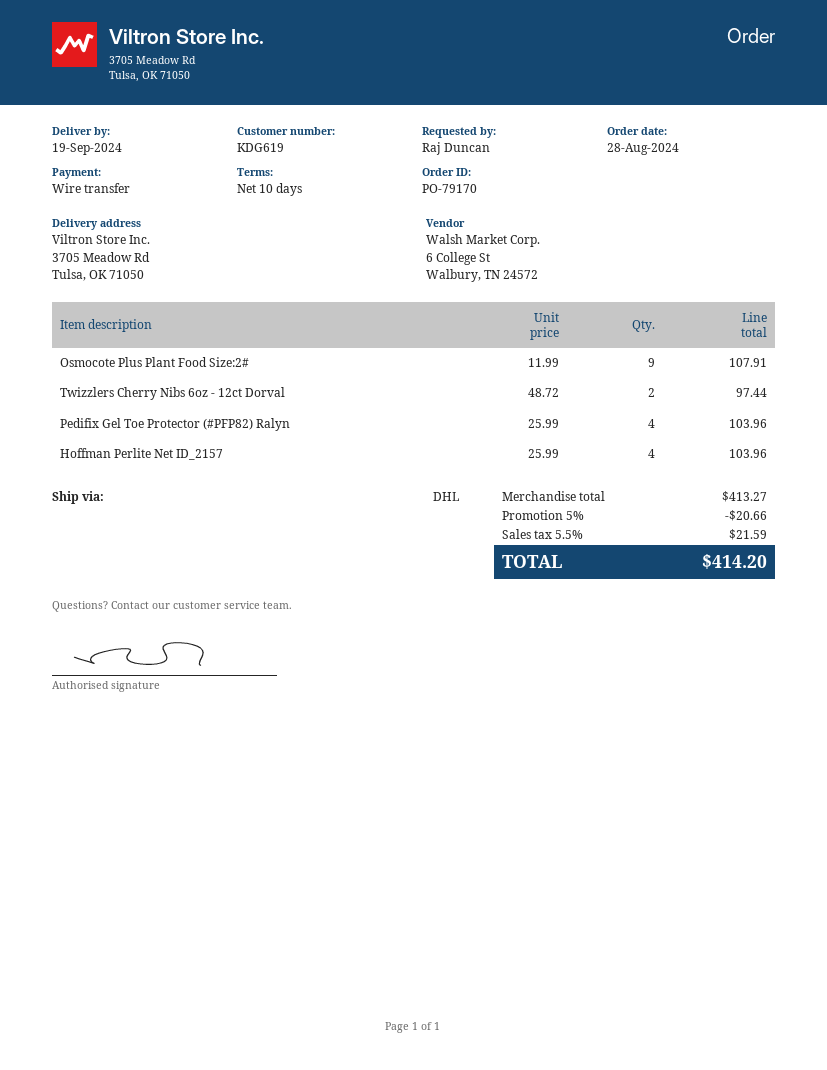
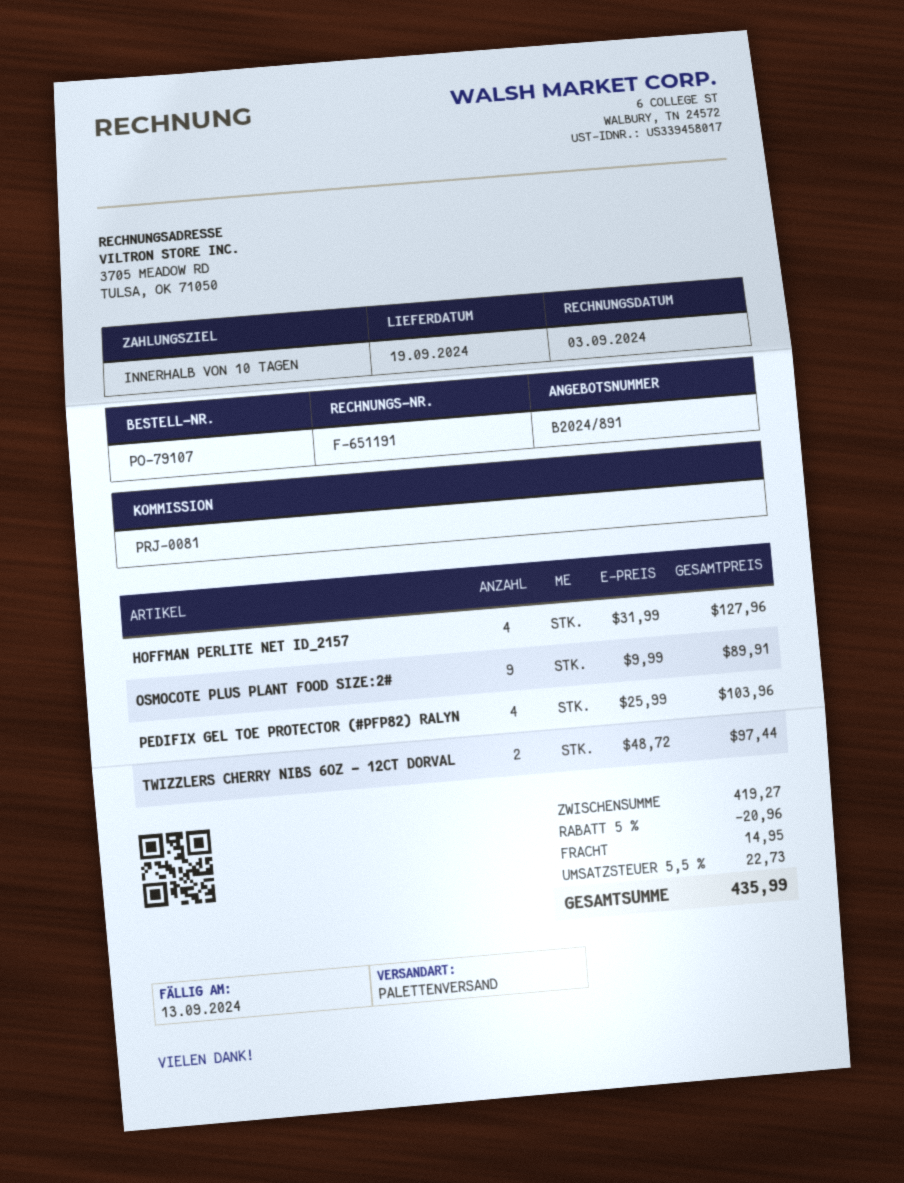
order number: PO-79170 -> PO-79107
shipping method: DHL -> pallet freight
Osmocote Plus Plant Food Size:2#: 9 x 11.99 = 107.91 -> 9 x 9.99 = 89.91
Hoffman Perlite Net ID_2157: 4 x 25.99 = 103.96 -> 4 x 31.99 = 127.96
subtotal: 413.27 -> 419.27
discount: 5% = 20.66 -> 5% = 20.96
shipping: none -> 14.95
tax: 5.5% = 21.59 -> 5.5% = 22.73
total: 414.20 -> 435.99

